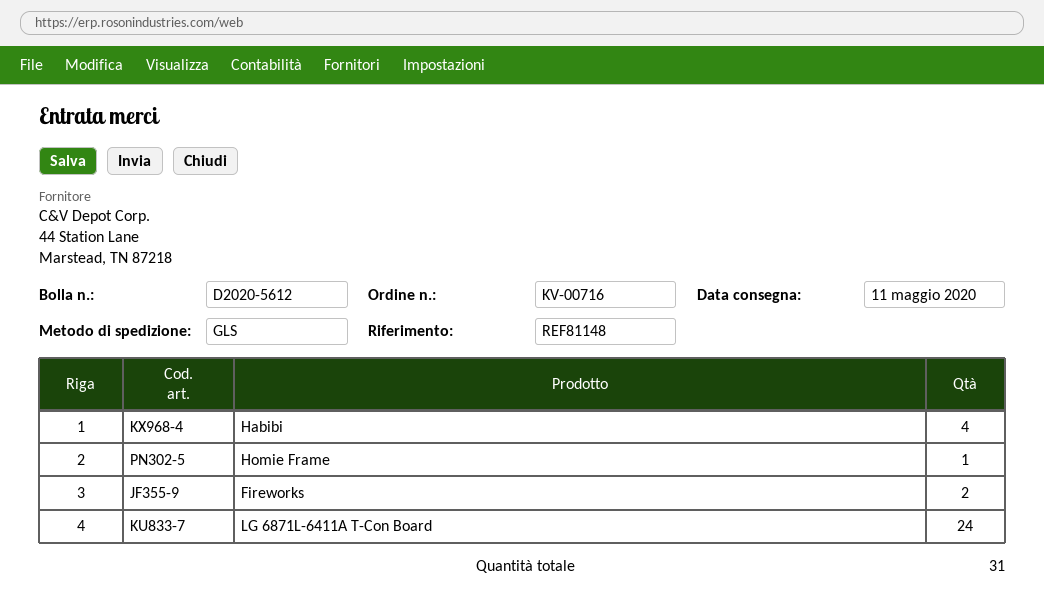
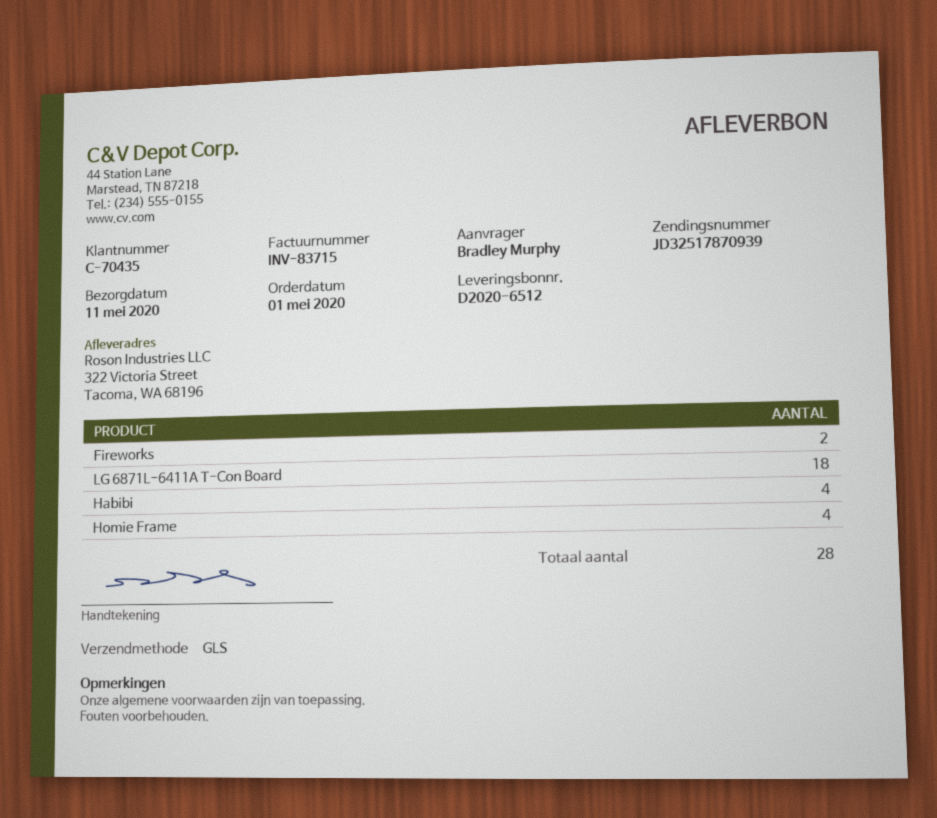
delivery note number: D2020-5612 -> D2020-6512
Homie Frame: 1 -> 4
LG 6871L-6411A T-Con Board: 24 -> 18
total quantity: 31 -> 28

